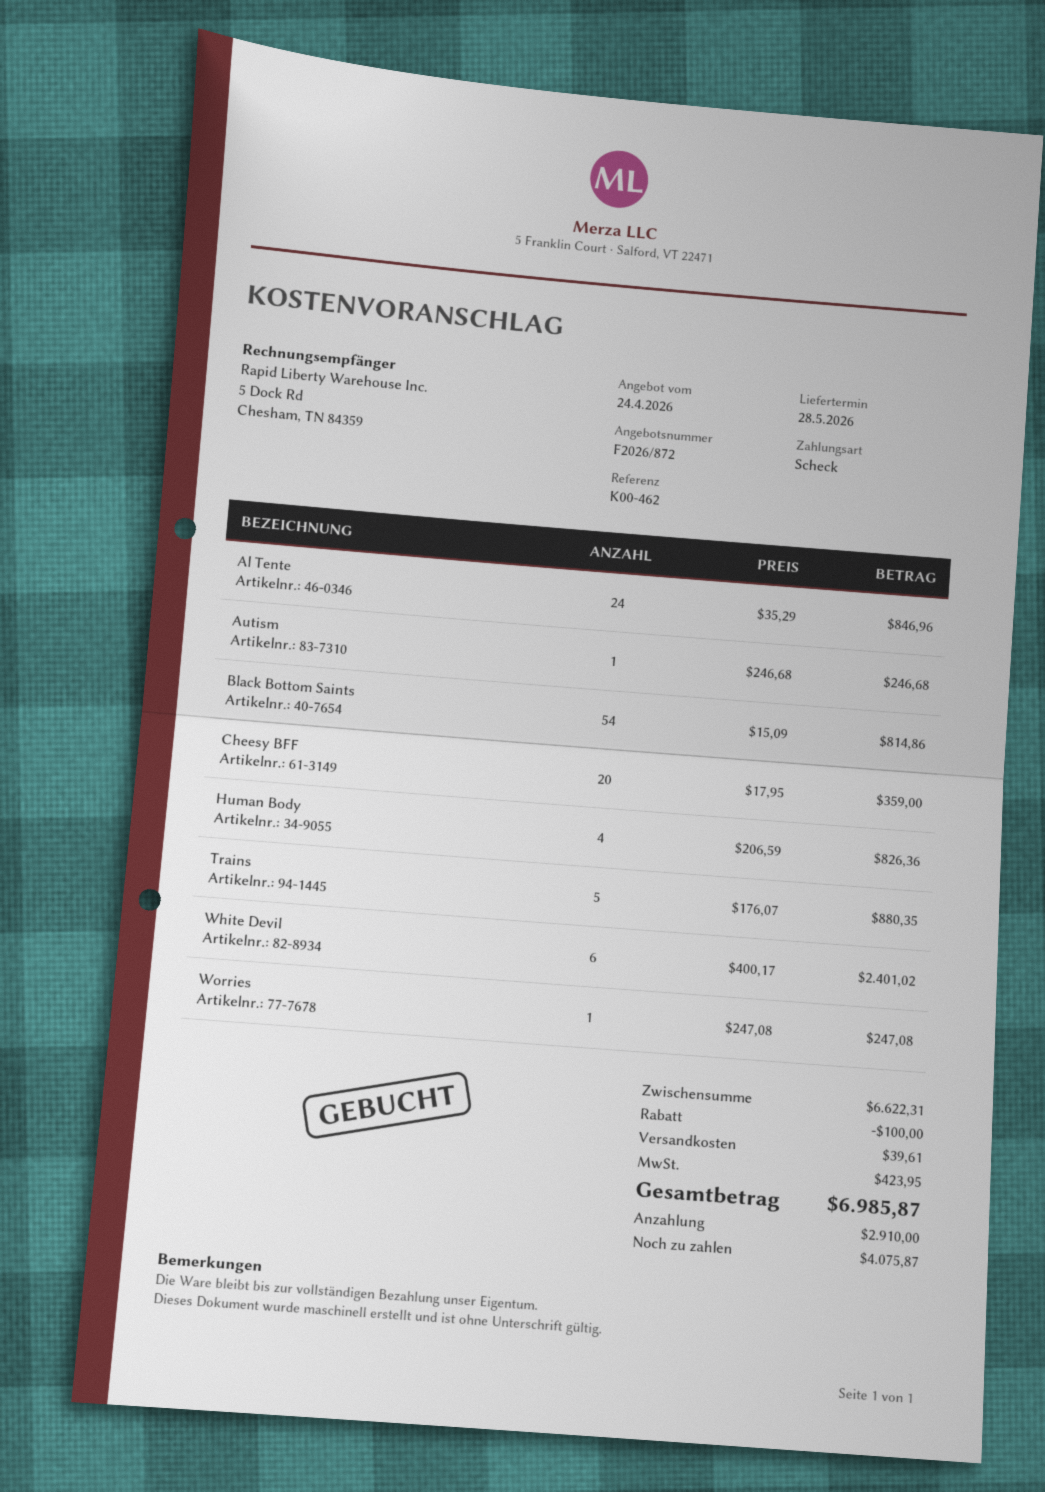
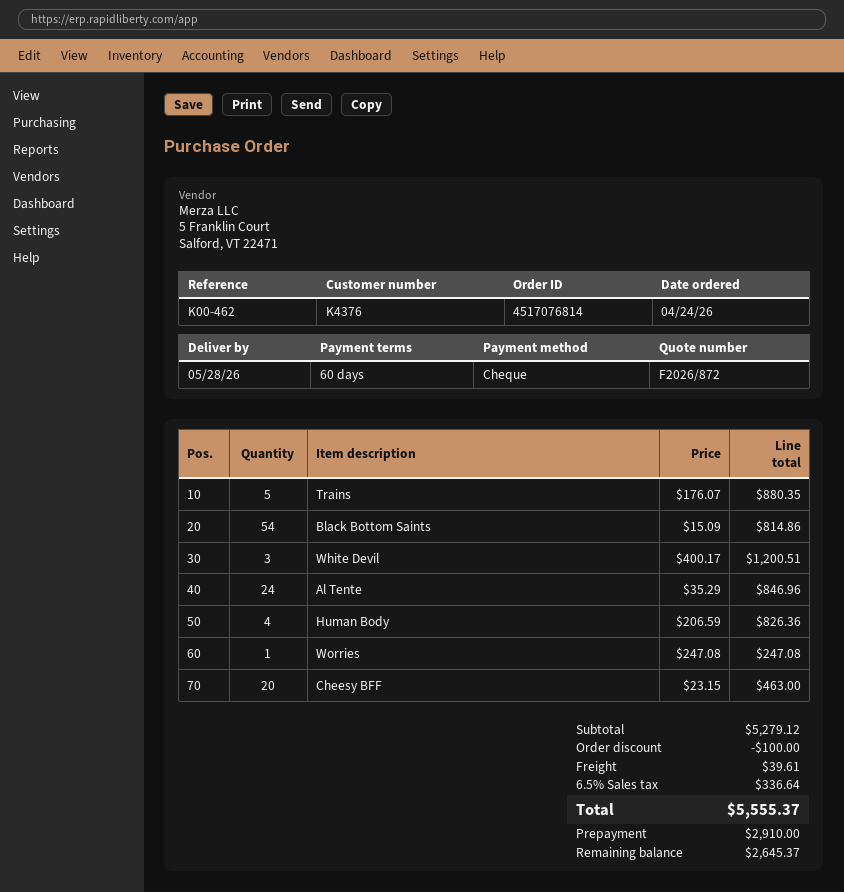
Autism: 1 x 246.68 = 246.68 -> none
Cheesy BFF: 20 x 17.95 = 359.00 -> 20 x 23.15 = 463.00
White Devil: 6 x 400.17 = 2401.02 -> 3 x 400.17 = 1200.51
subtotal: 6622.31 -> 5279.12
tax: 423.95 -> 336.64
total: 6985.87 -> 5555.37
balance: 4075.87 -> 2645.37

